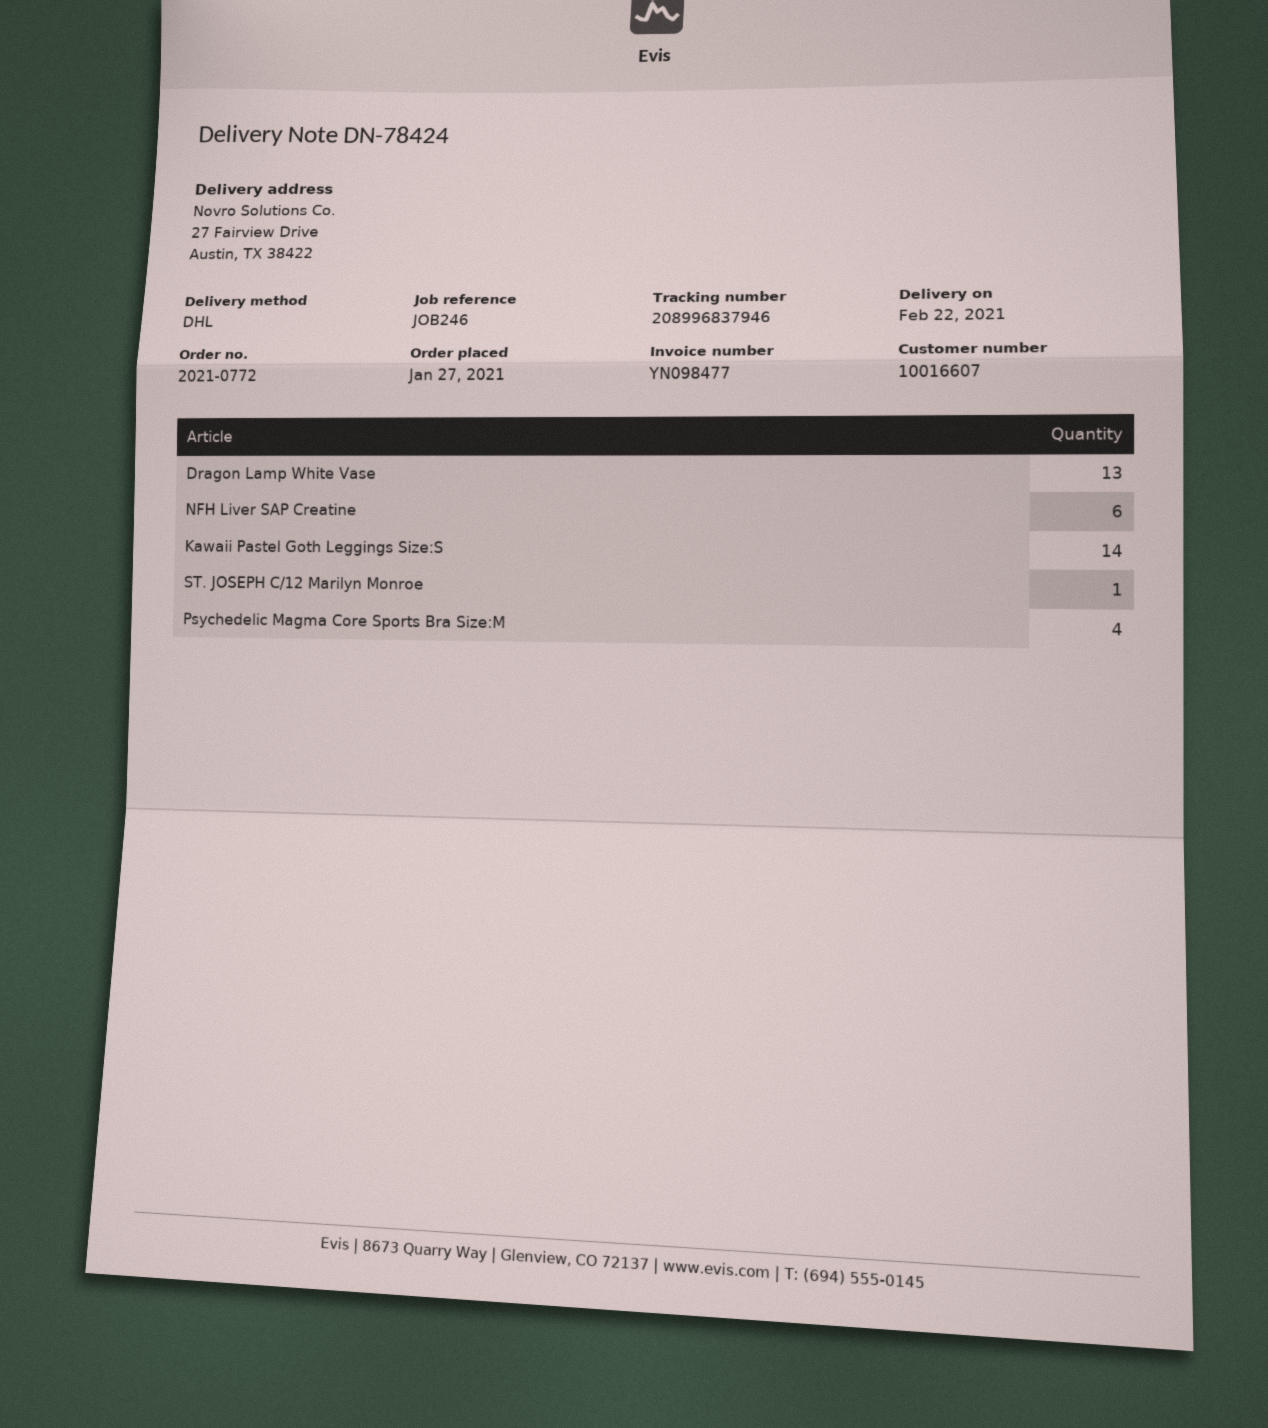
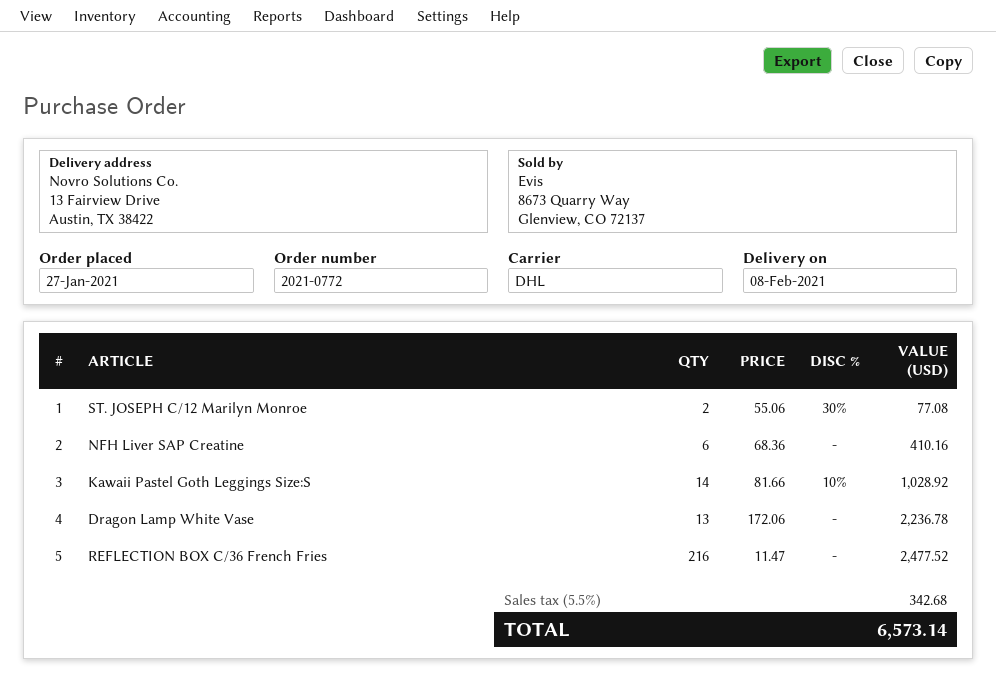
delivery date: 2021-02-22 -> 2021-02-08
ship to: 27 Fairview Drive, Austin, TX 38422 -> 13 Fairview Drive, Austin, TX 38422
ST. JOSEPH C/12 Marilyn Monroe: 1 -> 2
Psychedelic Magma Core Sports Bra Size:M: 4 -> none
REFLECTION BOX C/36 French Fries: none -> 216

